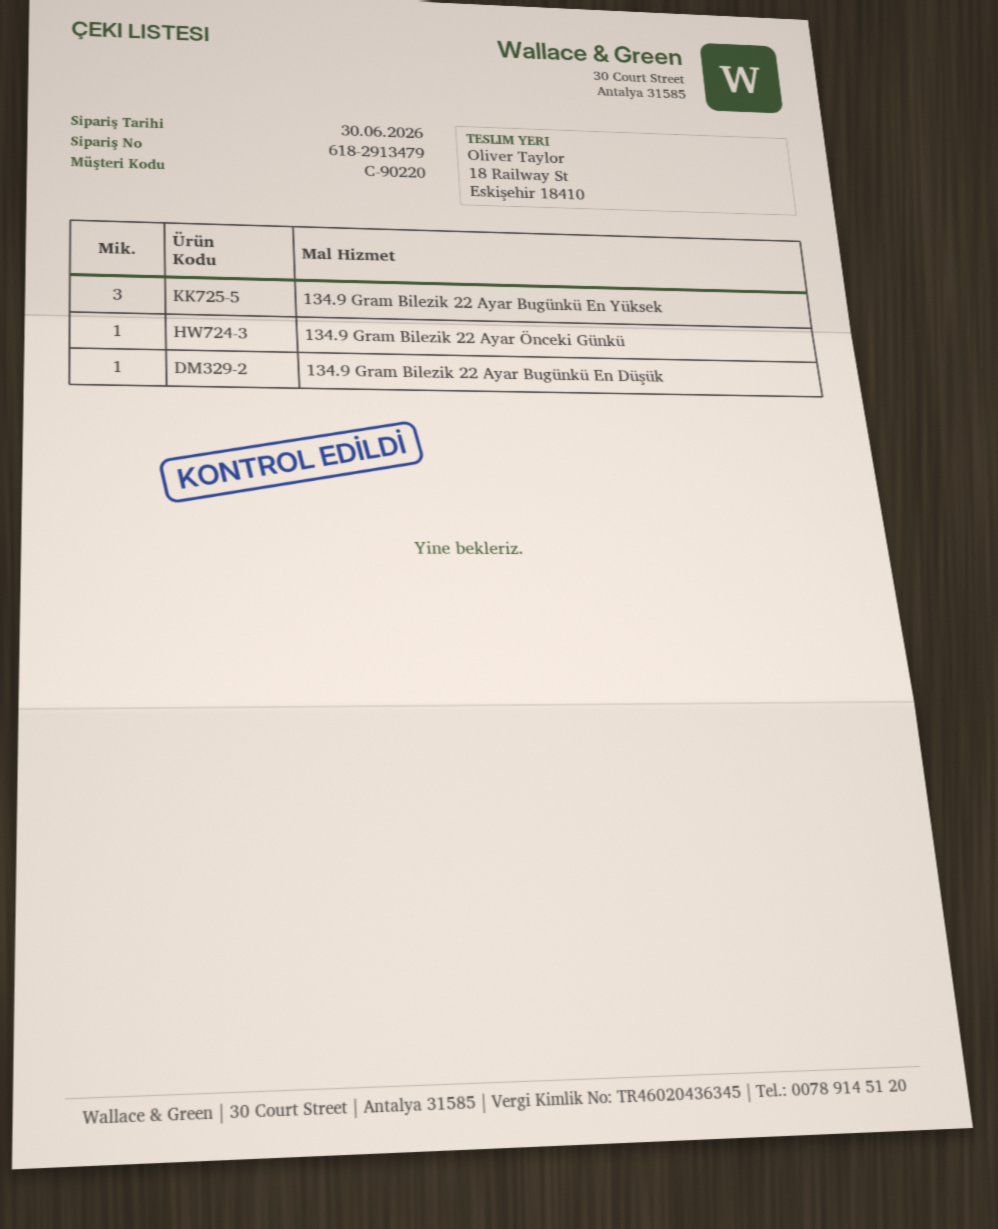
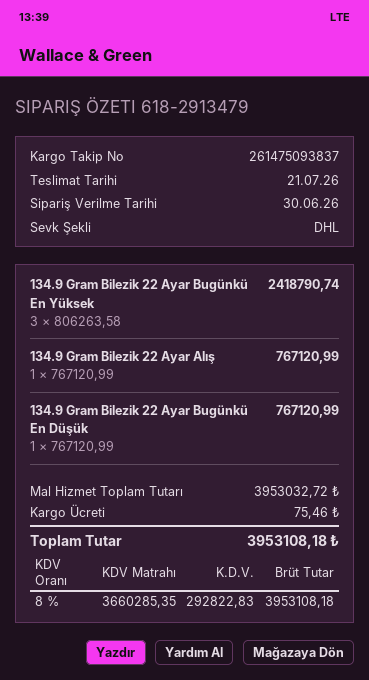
134.9 Gram Bilezik 22 Ayar Önceki Günkü: 1 -> none
134.9 Gram Bilezik 22 Ayar Alış: none -> 1

